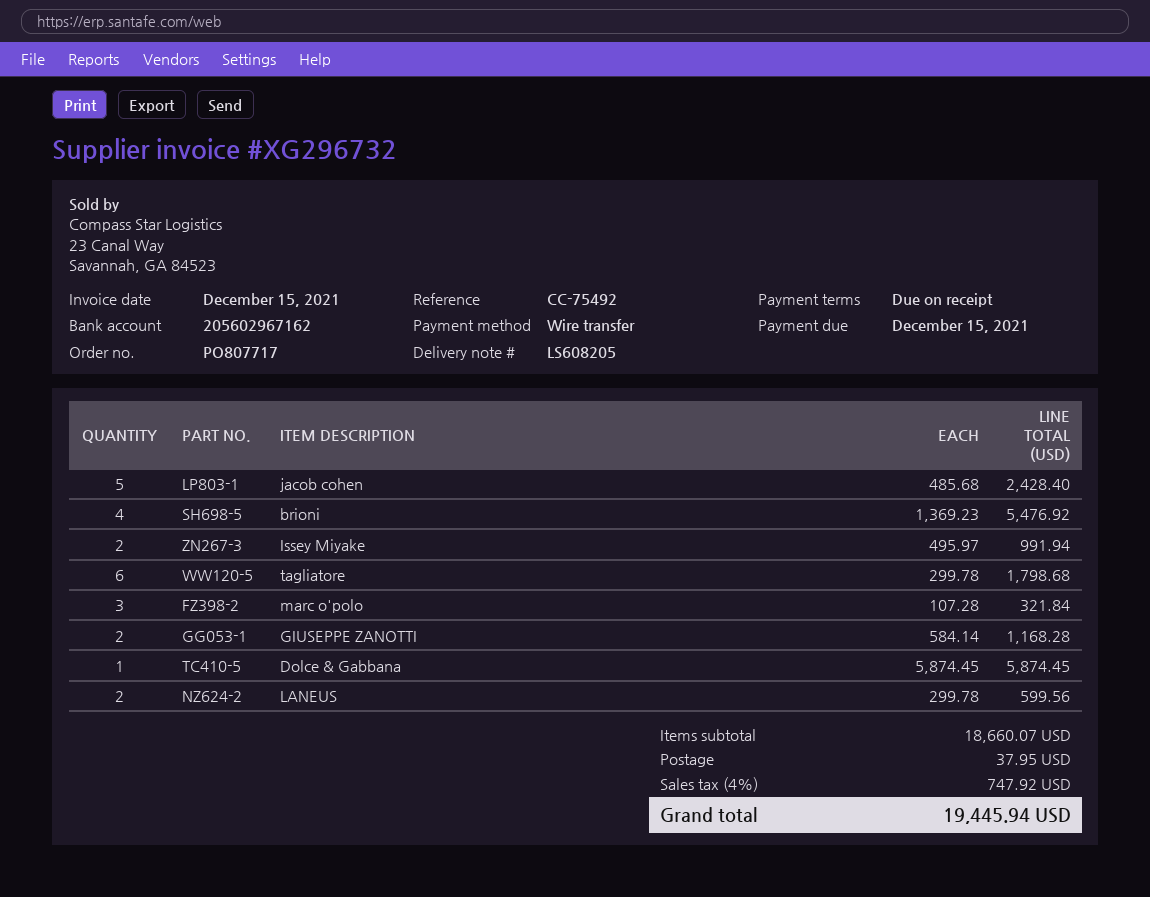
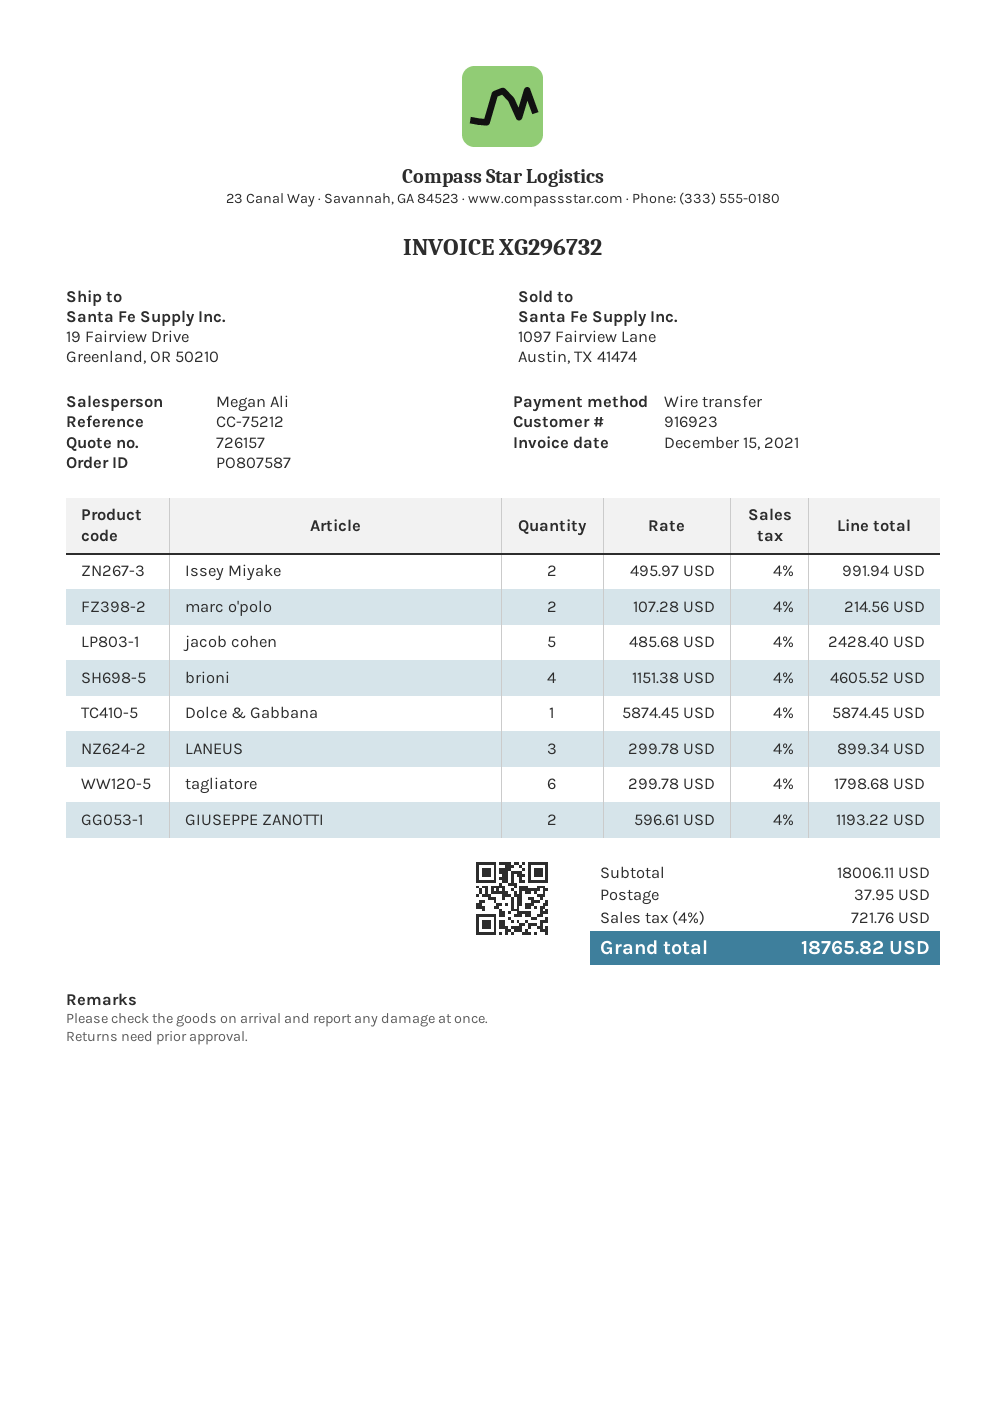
order number: PO807717 -> PO807587
reference: CC-75492 -> CC-75212
brioni: 4 x 1369.23 = 5476.92 -> 4 x 1151.38 = 4605.52
marc o'polo: 3 x 107.28 = 321.84 -> 2 x 107.28 = 214.56
GIUSEPPE ZANOTTI: 2 x 584.14 = 1168.28 -> 2 x 596.61 = 1193.22
LANEUS: 2 x 299.78 = 599.56 -> 3 x 299.78 = 899.34
subtotal: 18660.07 -> 18006.11
tax: 4% = 747.92 -> 4% = 721.76
total: 19445.94 -> 18765.82

